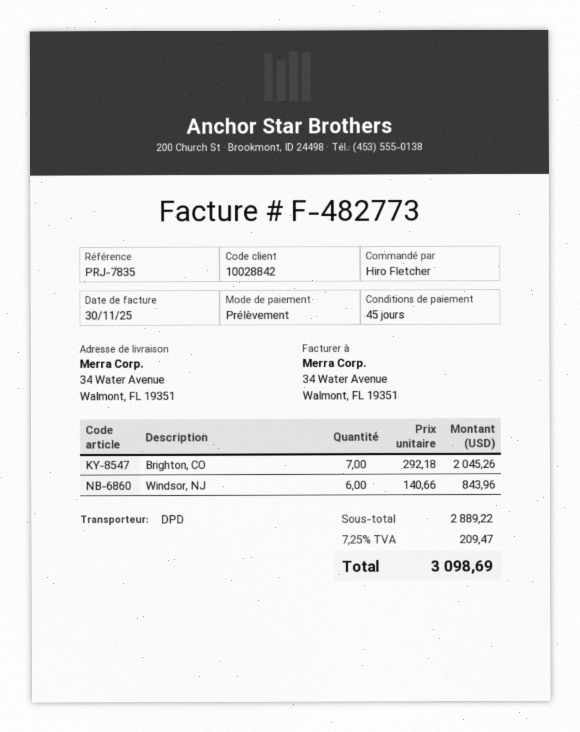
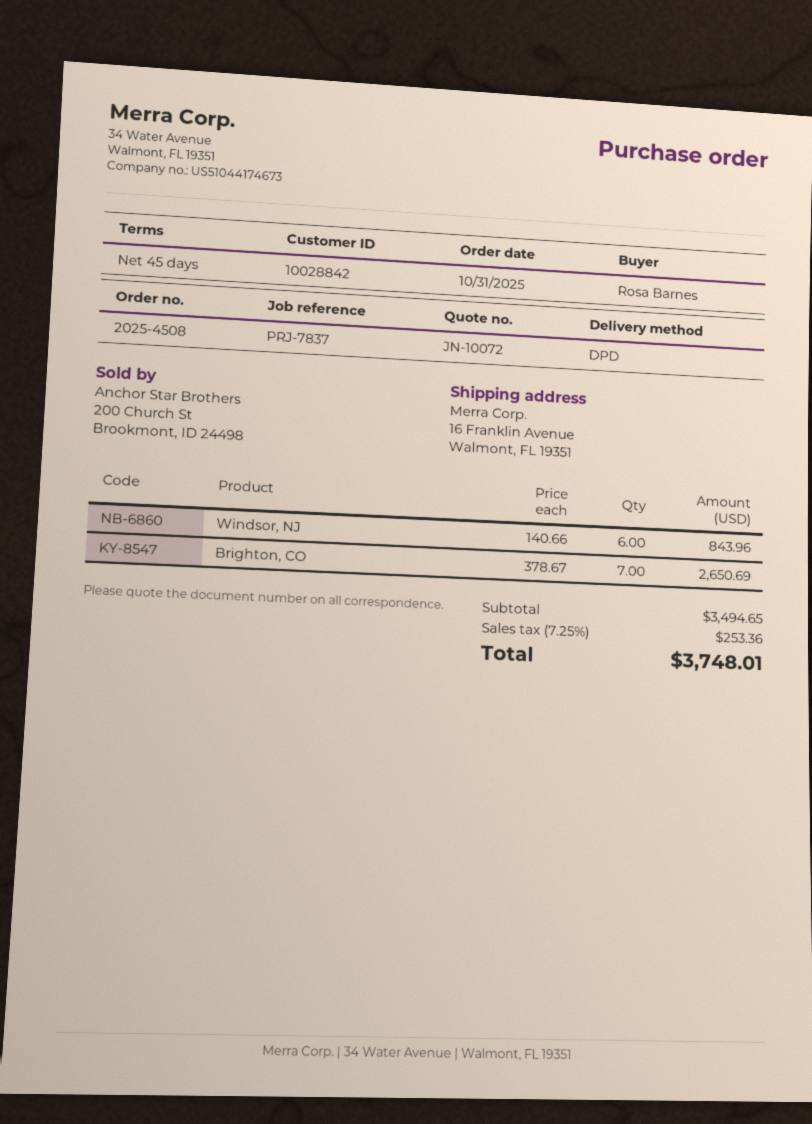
reference: PRJ-7835 -> PRJ-7837
ordered by: Hiro Fletcher -> Rosa Barnes
ship to: 34 Water Avenue, Walmont, FL 19351 -> 16 Franklin Avenue, Walmont, FL 19351
Brighton, CO: 7 x 292.18 = 2045.26 -> 7 x 378.67 = 2650.69
subtotal: 2889.22 -> 3494.65
tax: 7.25% = 209.47 -> 7.25% = 253.36
total: 3098.69 -> 3748.01

